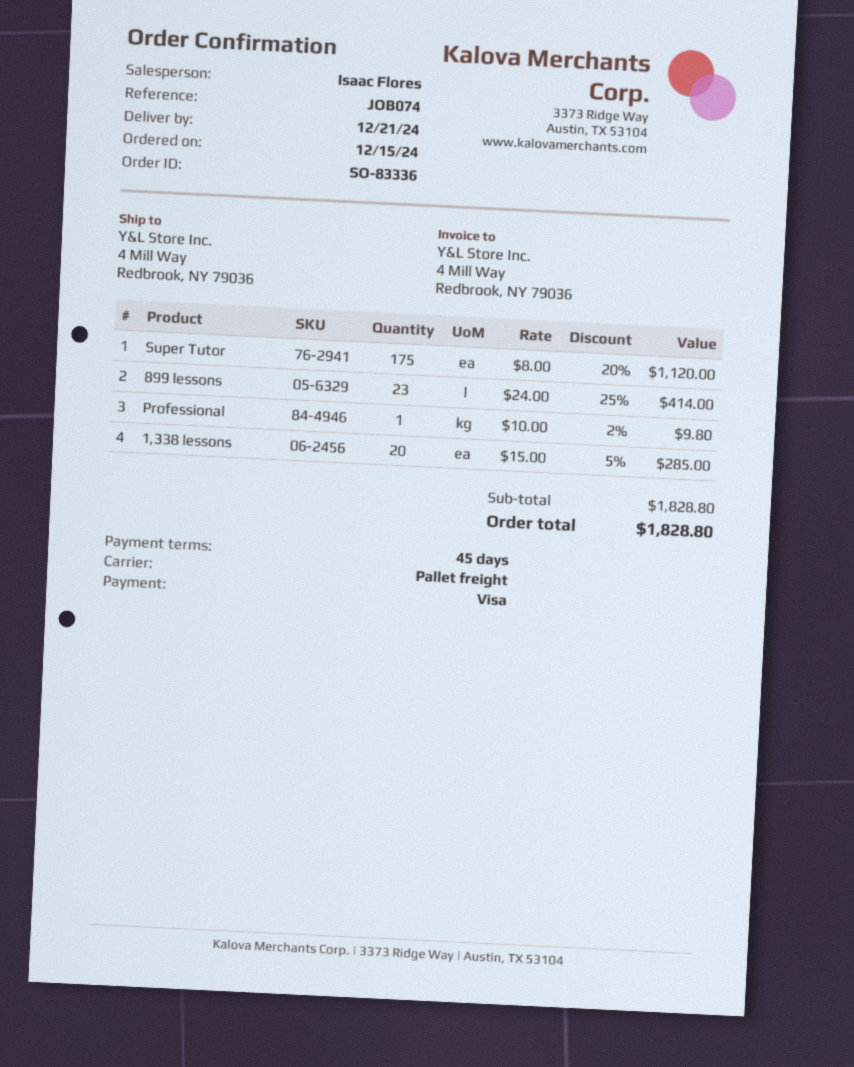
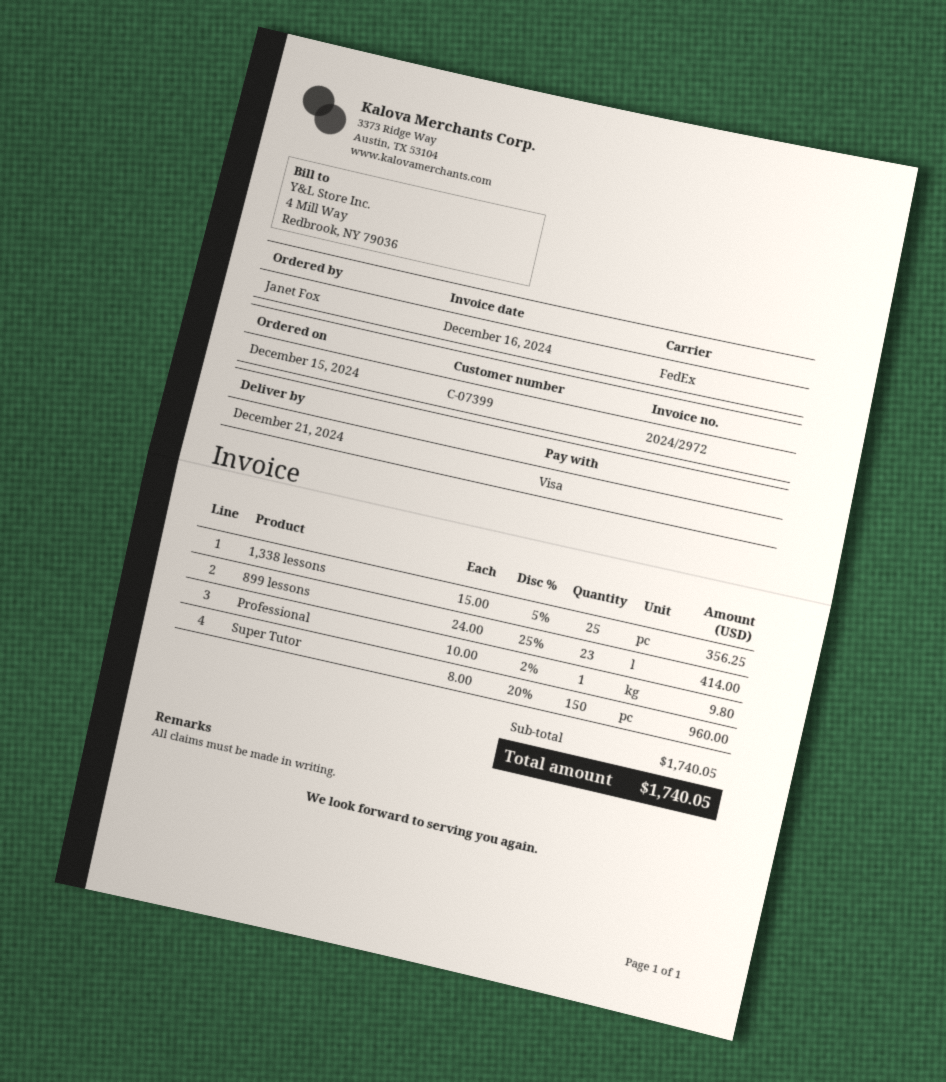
shipping method: pallet freight -> FedEx
Super Tutor: 175 x 8.00 - 20% = 1120.00 -> 150 x 8.00 - 20% = 960.00
1,338 lessons: 20 x 15.00 - 5% = 285.00 -> 25 x 15.00 - 5% = 356.25
subtotal: 1828.80 -> 1740.05
total: 1828.80 -> 1740.05

